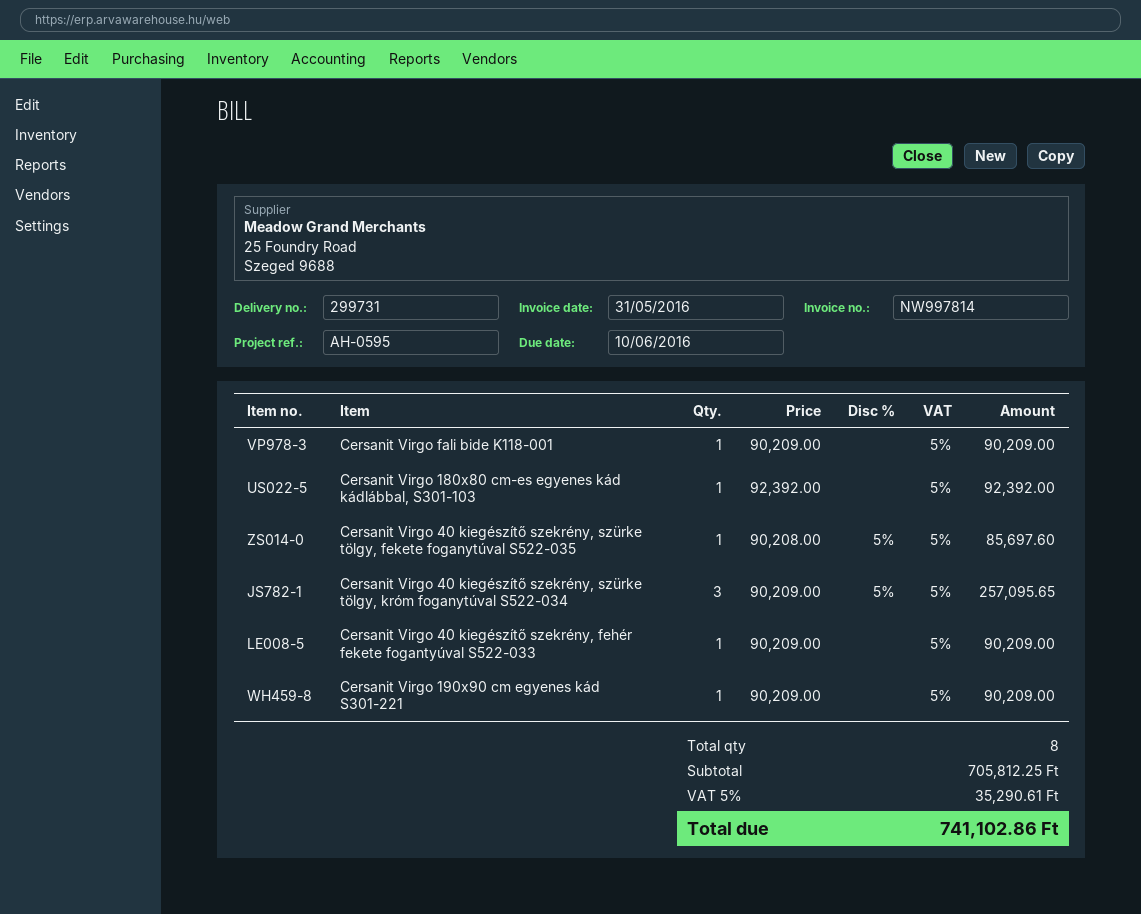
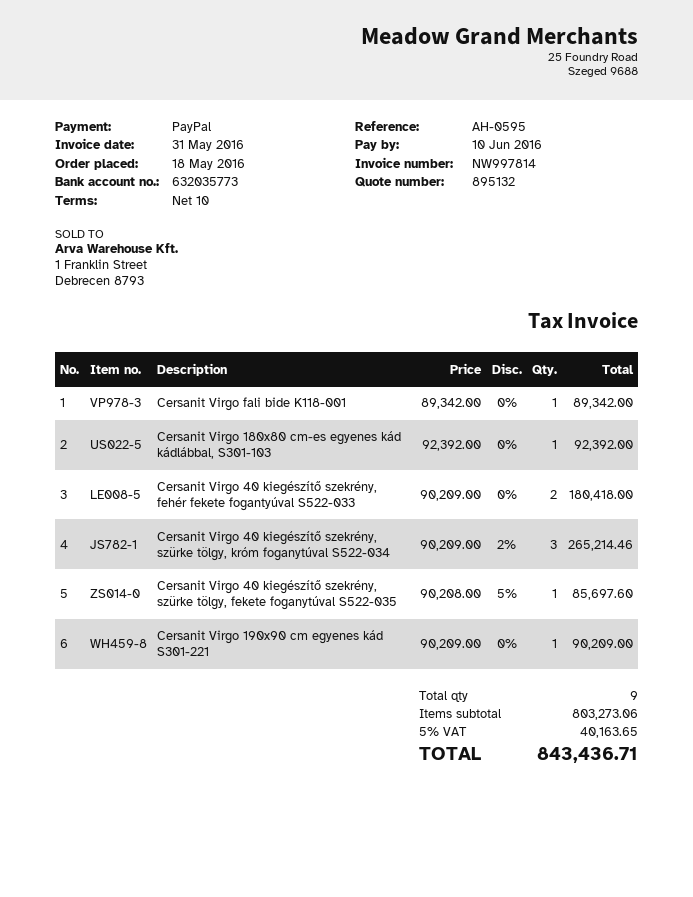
Cersanit Virgo fali bide K118-001: 1 x 90209.00 = 90209.00 -> 1 x 89342.00 = 89342.00
Cersanit Virgo 40 kiegészítő szekrény, szürke tölgy, króm foganytúval S522-034: 3 x 90209.00 - 5% = 257095.65 -> 3 x 90209.00 - 2% = 265214.46
Cersanit Virgo 40 kiegészítő szekrény, fehér fekete fogantyúval S522-033: 1 x 90209.00 = 90209.00 -> 2 x 90209.00 = 180418.00
total quantity: 8 -> 9
subtotal: 705812.25 -> 803273.06
tax: 5% = 35290.61 -> 5% = 40163.65
total: 741102.86 -> 843436.71

